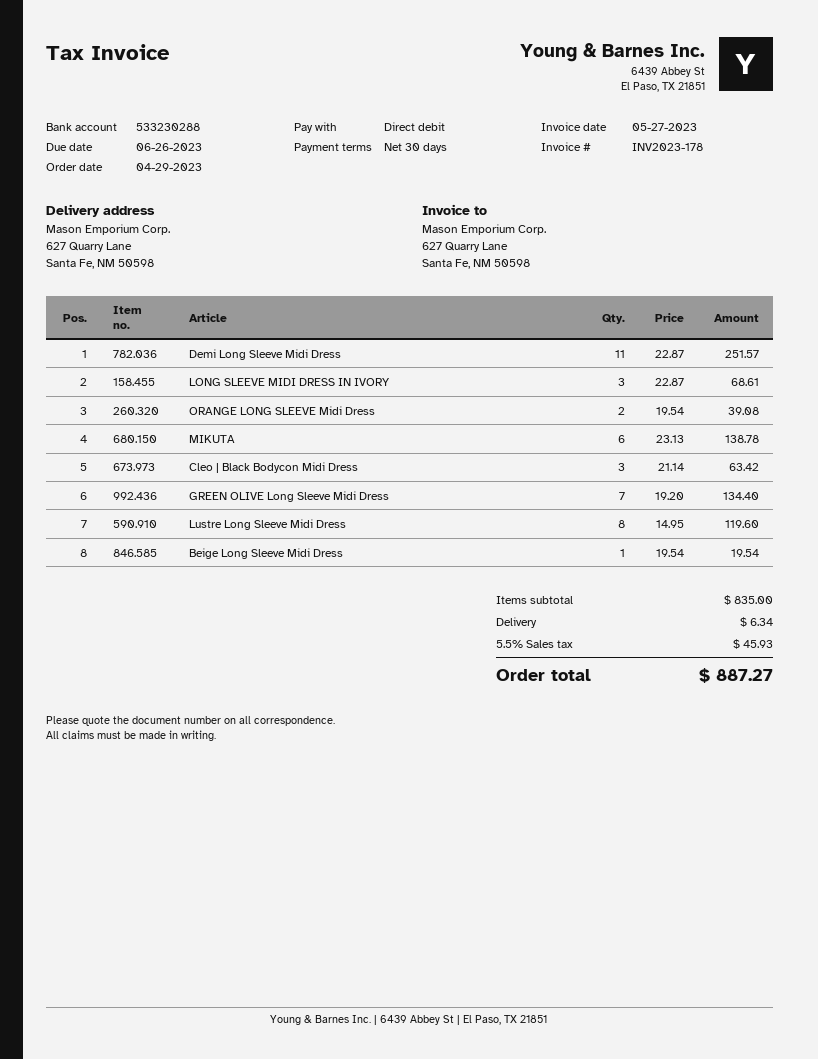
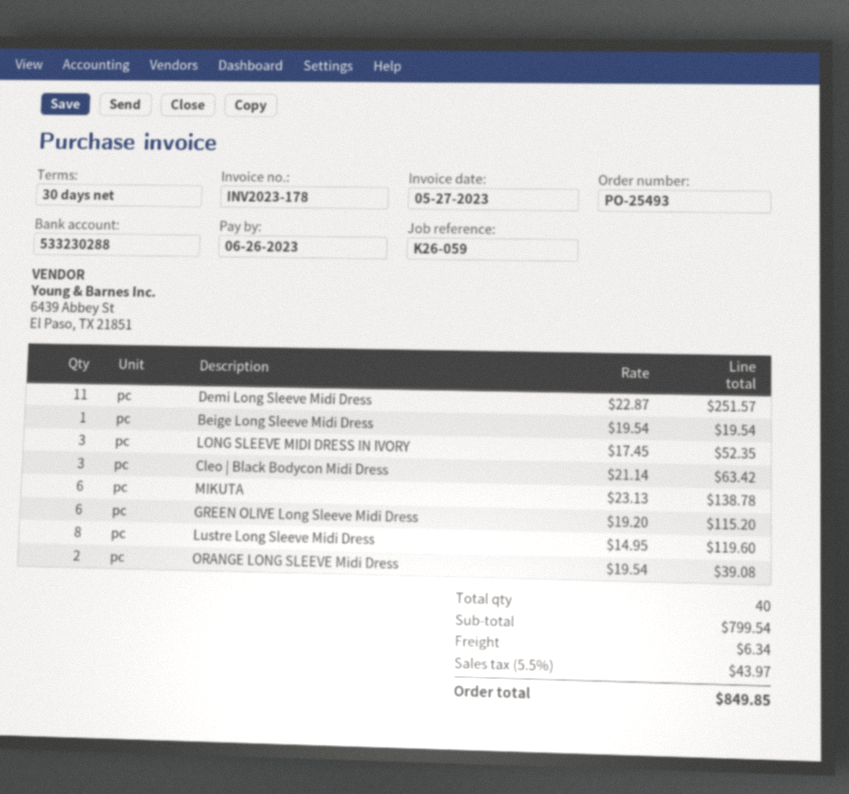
LONG SLEEVE MIDI DRESS IN IVORY: 3 x 22.87 = 68.61 -> 3 x 17.45 = 52.35
GREEN OLIVE Long Sleeve Midi Dress: 7 x 19.20 = 134.40 -> 6 x 19.20 = 115.20
subtotal: 835.00 -> 799.54
tax: 5.5% = 45.93 -> 5.5% = 43.97
total: 887.27 -> 849.85

